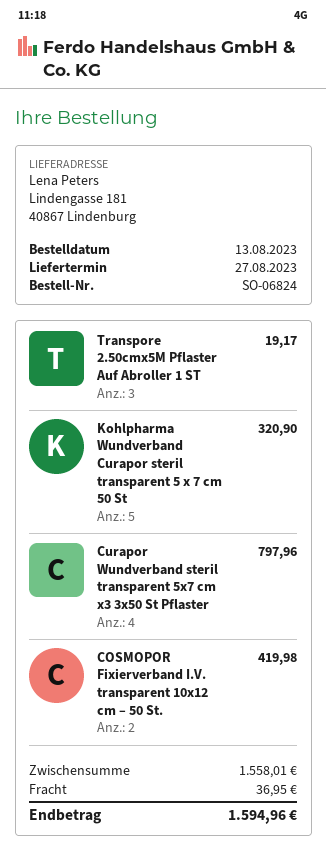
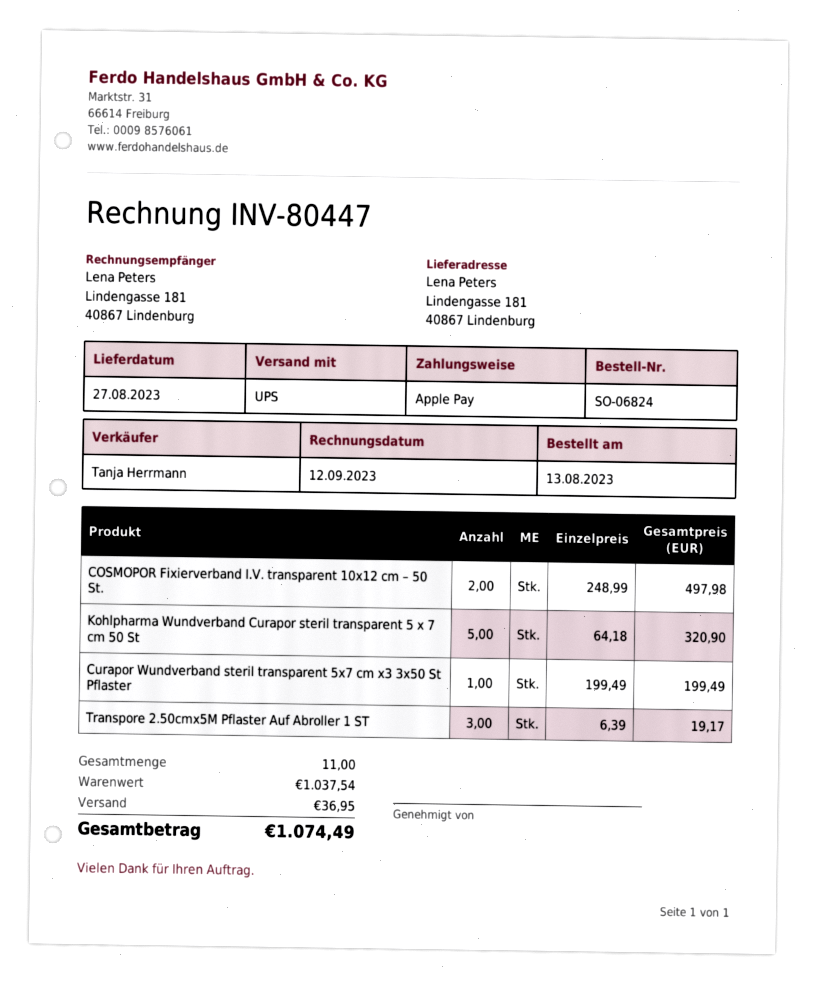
Curapor Wundverband steril transparent 5x7 cm x3 3x50 St Pflaster: 4 for 797.96 -> 1 for 199.49
COSMOPOR Fixierverband I.V. transparent 10x12 cm – 50 St.: 2 for 419.98 -> 2 for 497.98
subtotal: 1558.01 -> 1037.54
total: 1594.96 -> 1074.49

